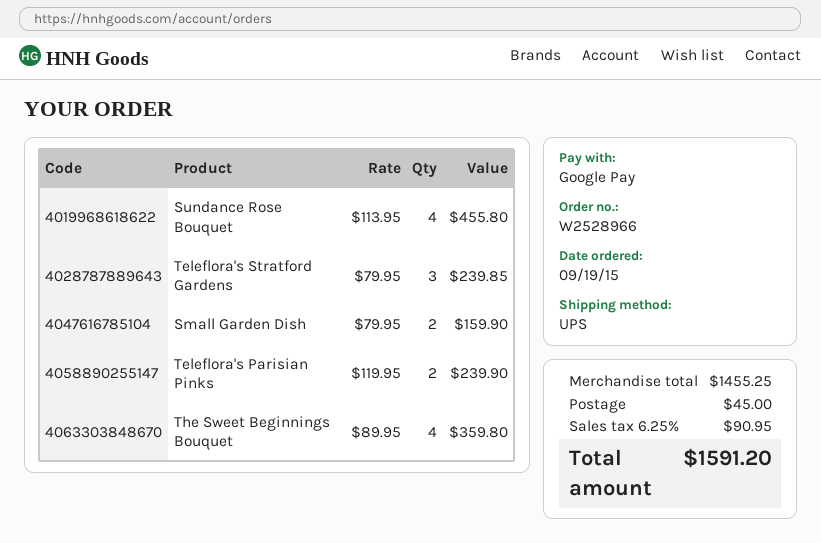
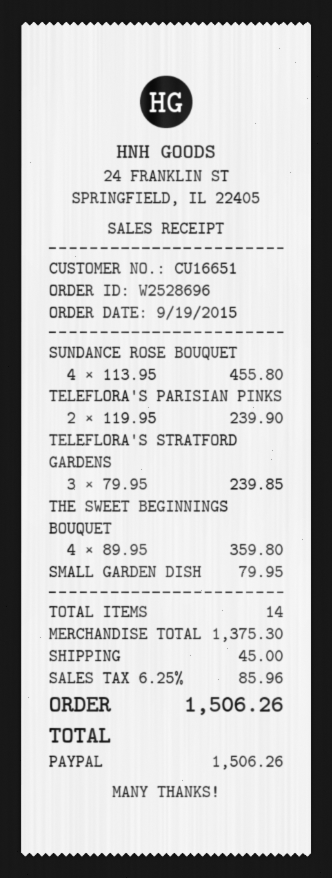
order number: W2528966 -> W2528696
payment method: Google Pay -> PayPal
Small Garden Dish: 2 x 79.95 = 159.90 -> 1 x 79.95 = 79.95
subtotal: 1455.25 -> 1375.30
tax: 6.25% = 90.95 -> 6.25% = 85.96
total: 1591.20 -> 1506.26

